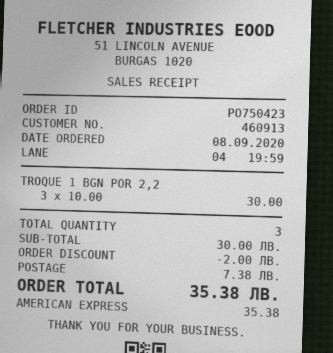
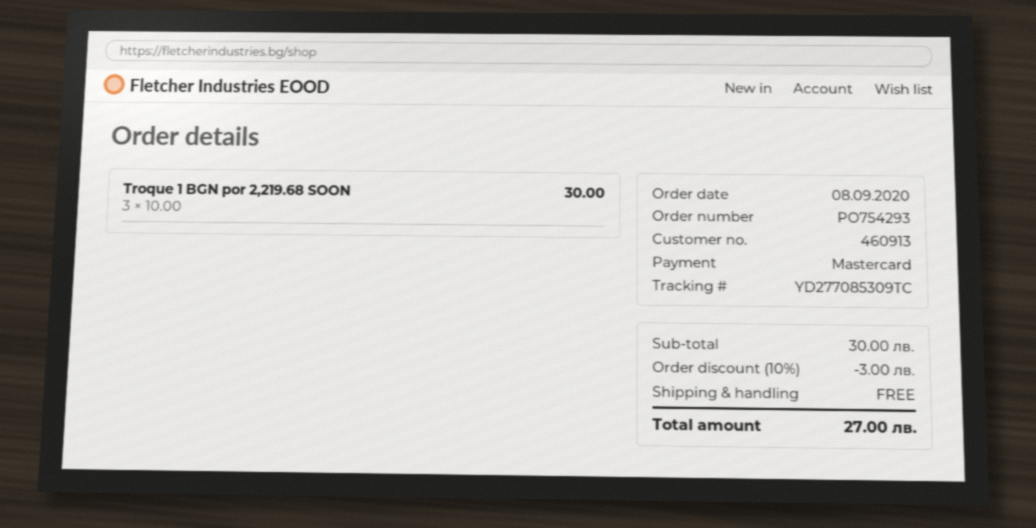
order number: PO750423 -> PO754293
payment method: American Express -> Mastercard
discount: 2.00 -> 3.00
shipping: 7.38 -> 0.00
total: 35.38 -> 27.00

